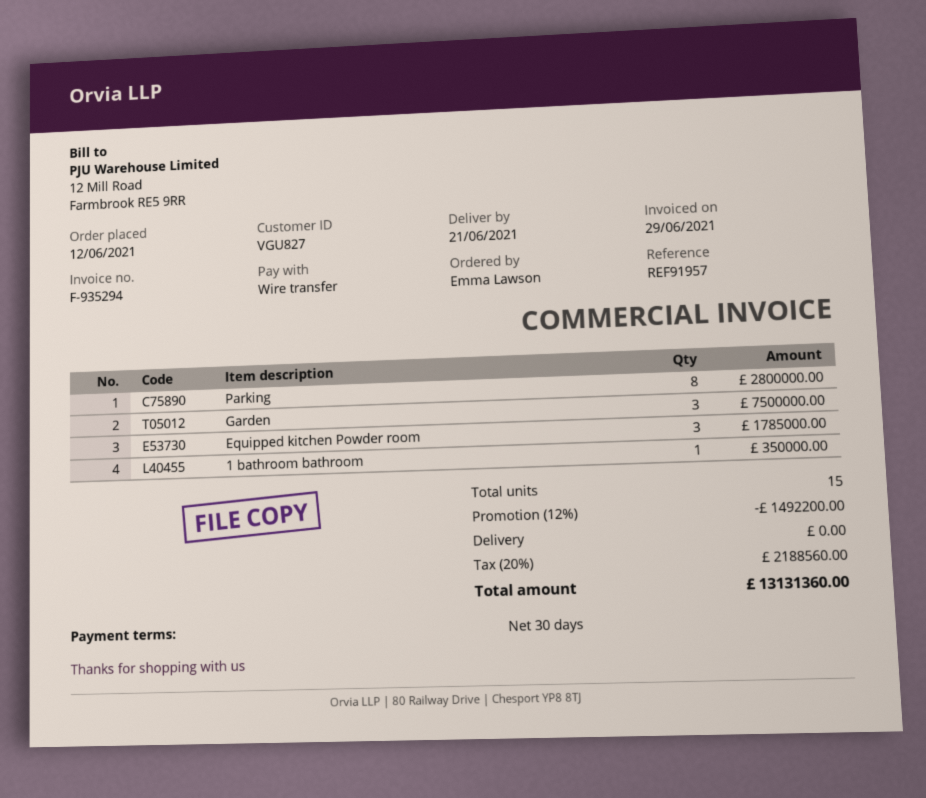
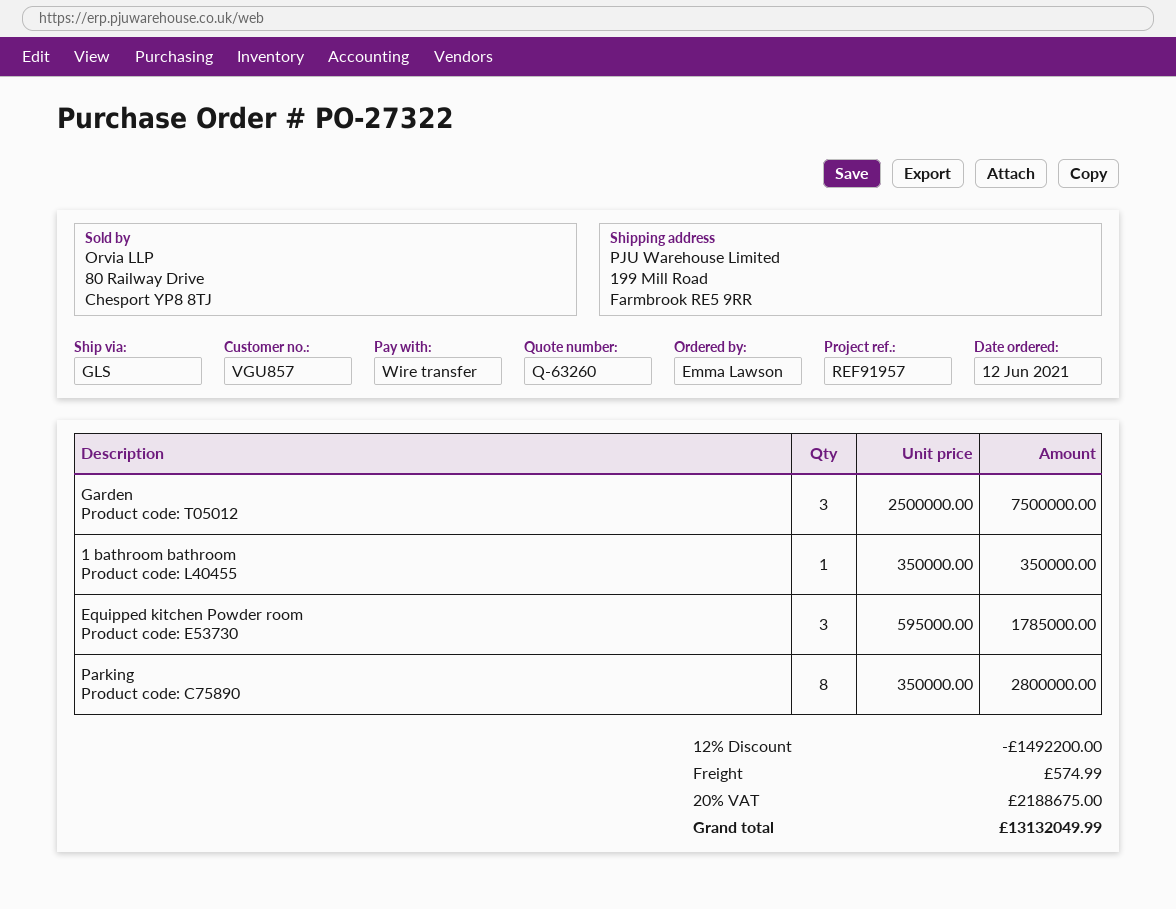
customer number: VGU827 -> VGU857
shipping: 0.00 -> 574.99
tax: 20% = 2188560.00 -> 20% = 2188675.00
total: 13131360.00 -> 13132049.99

